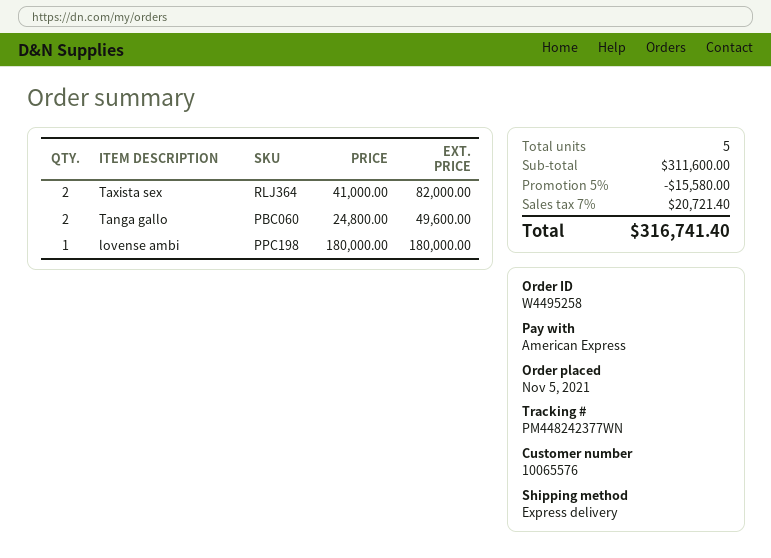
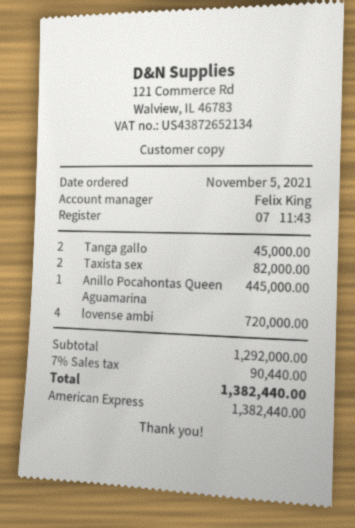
Tanga gallo: 2 for 49600.00 -> 2 for 45000.00
lovense ambi: 1 for 180000.00 -> 4 for 720000.00
Anillo Pocahontas Queen Aguamarina: none -> 1 for 445000.00
subtotal: 311600.00 -> 1292000.00
discount: 5% = 15580.00 -> none
tax: 7% = 20721.40 -> 7% = 90440.00
total: 316741.40 -> 1382440.00

